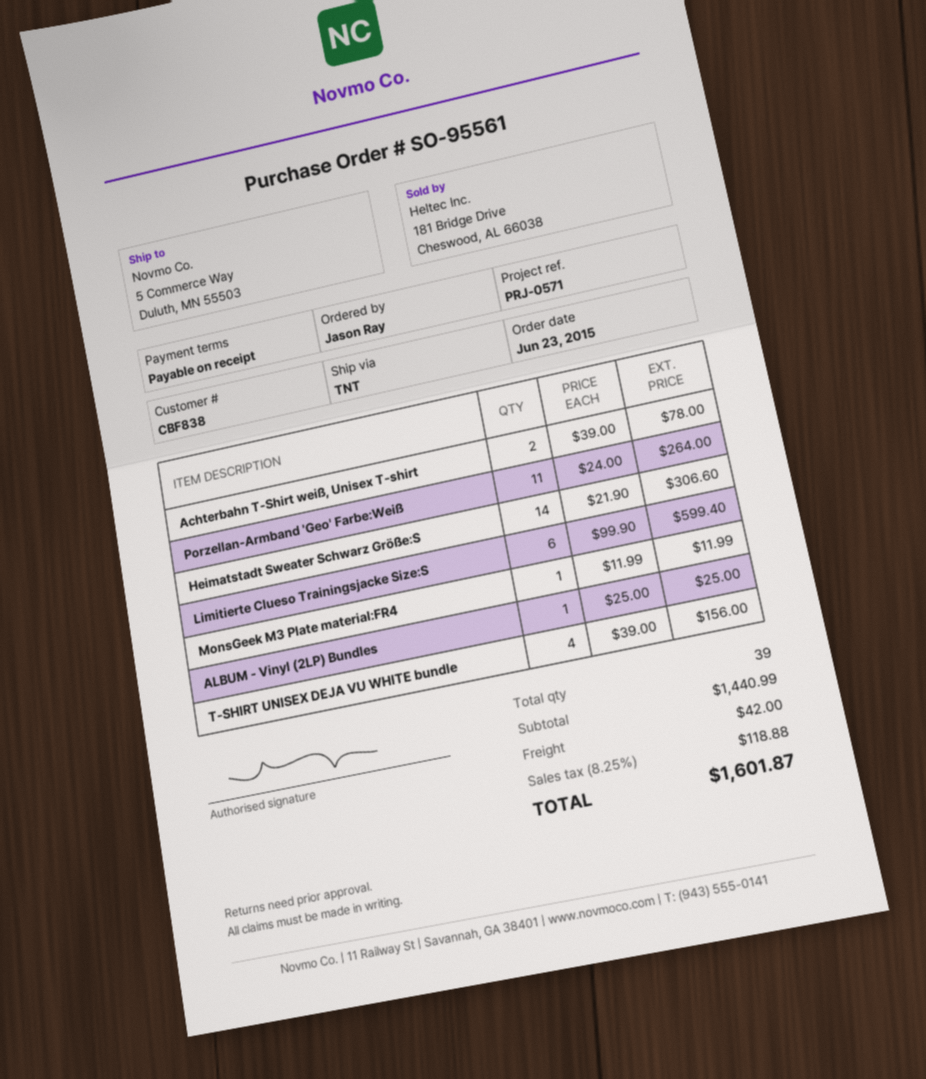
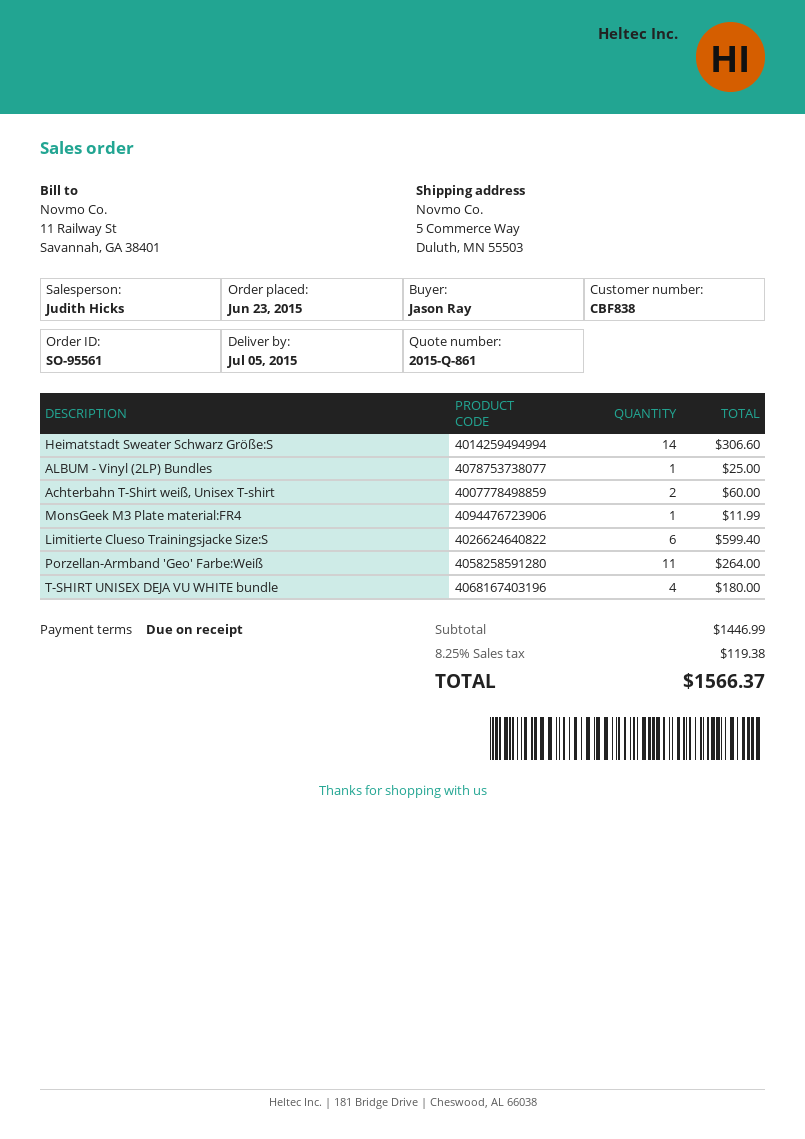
Achterbahn T-Shirt weiß, Unisex T-shirt: 2 for 78.00 -> 2 for 60.00
T-SHIRT UNISEX DEJA VU WHITE bundle: 4 for 156.00 -> 4 for 180.00
subtotal: 1440.99 -> 1446.99
shipping: 42.00 -> none
tax: 8.25% = 118.88 -> 8.25% = 119.38
total: 1601.87 -> 1566.37

